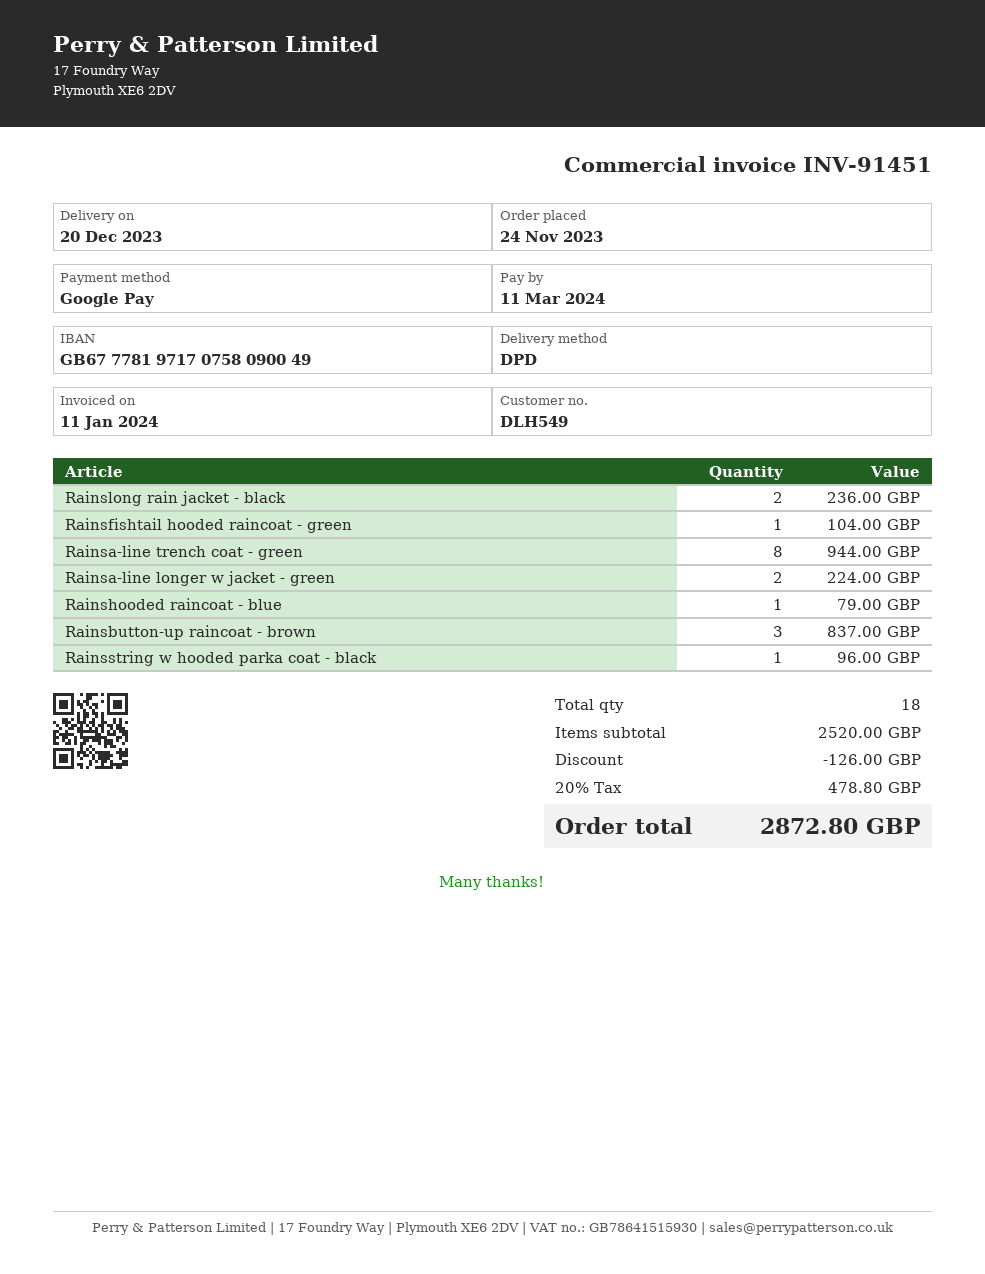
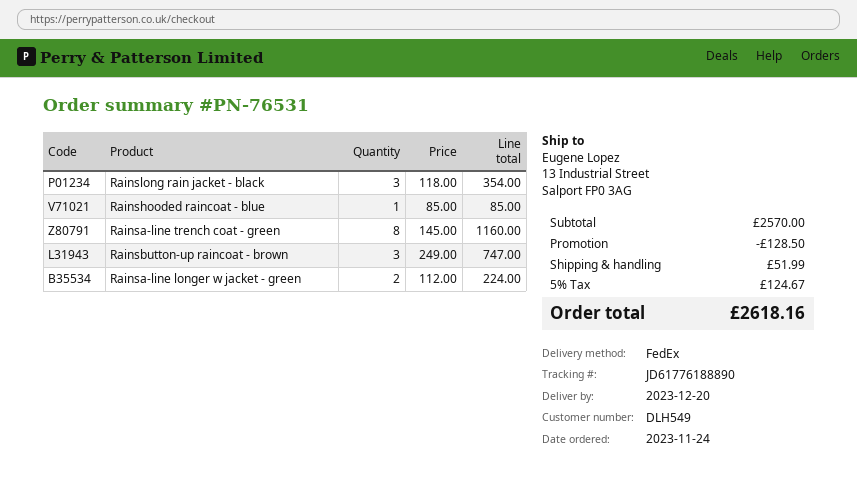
shipping method: DPD -> FedEx
Rainslong rain jacket - black: 2 for 236.00 -> 3 for 354.00
Rainsfishtail hooded raincoat - green: 1 for 104.00 -> none
Rainsa-line trench coat - green: 8 for 944.00 -> 8 for 1160.00
Rainshooded raincoat - blue: 1 for 79.00 -> 1 for 85.00
Rainsbutton-up raincoat - brown: 3 for 837.00 -> 3 for 747.00
Rainsstring w hooded parka coat - black: 1 for 96.00 -> none
subtotal: 2520.00 -> 2570.00
discount: 126.00 -> 128.50
shipping: none -> 51.99
tax: 20% = 478.80 -> 5% = 124.67
total: 2872.80 -> 2618.16

